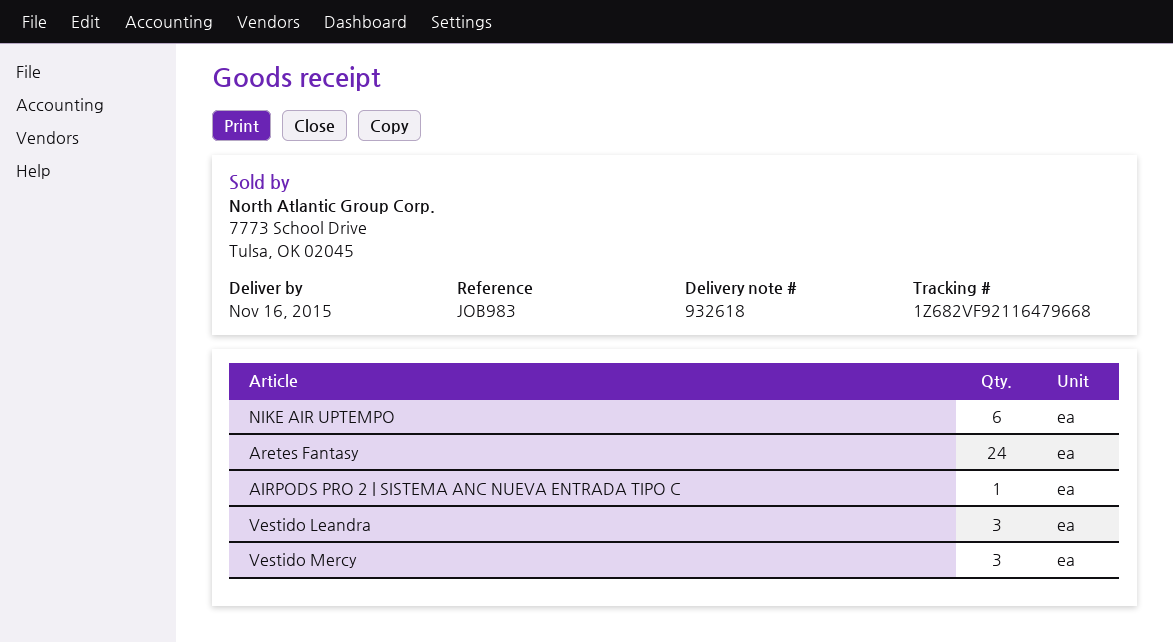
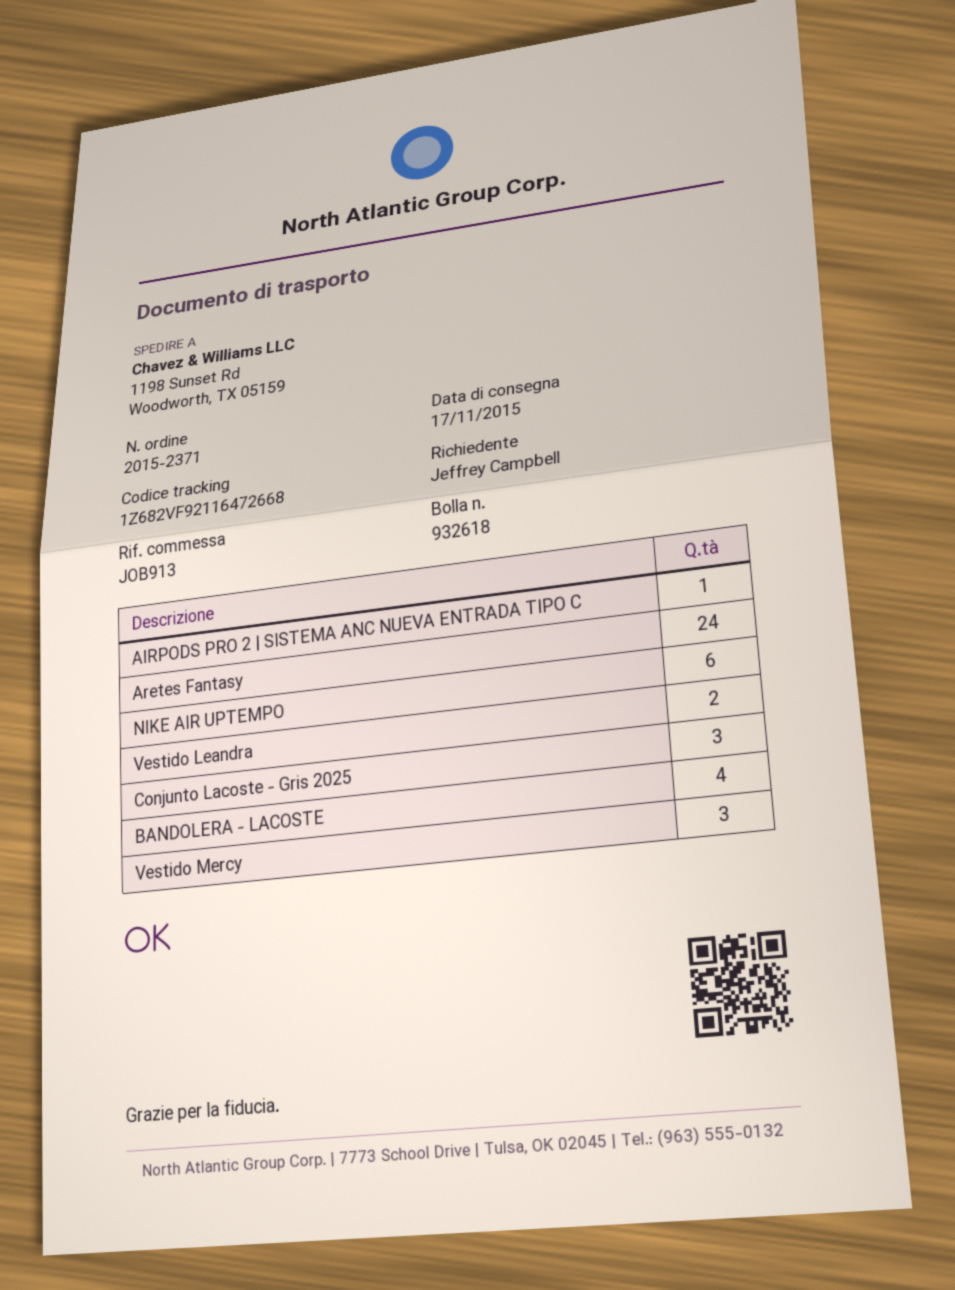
delivery date: 2015-11-16 -> 2015-11-17
reference: JOB983 -> JOB913
tracking number: 1Z682VF92116479668 -> 1Z682VF92116472668
Vestido Leandra: 3 -> 2
Conjunto Lacoste - Gris 2025: none -> 3
BANDOLERA - LACOSTE: none -> 4

